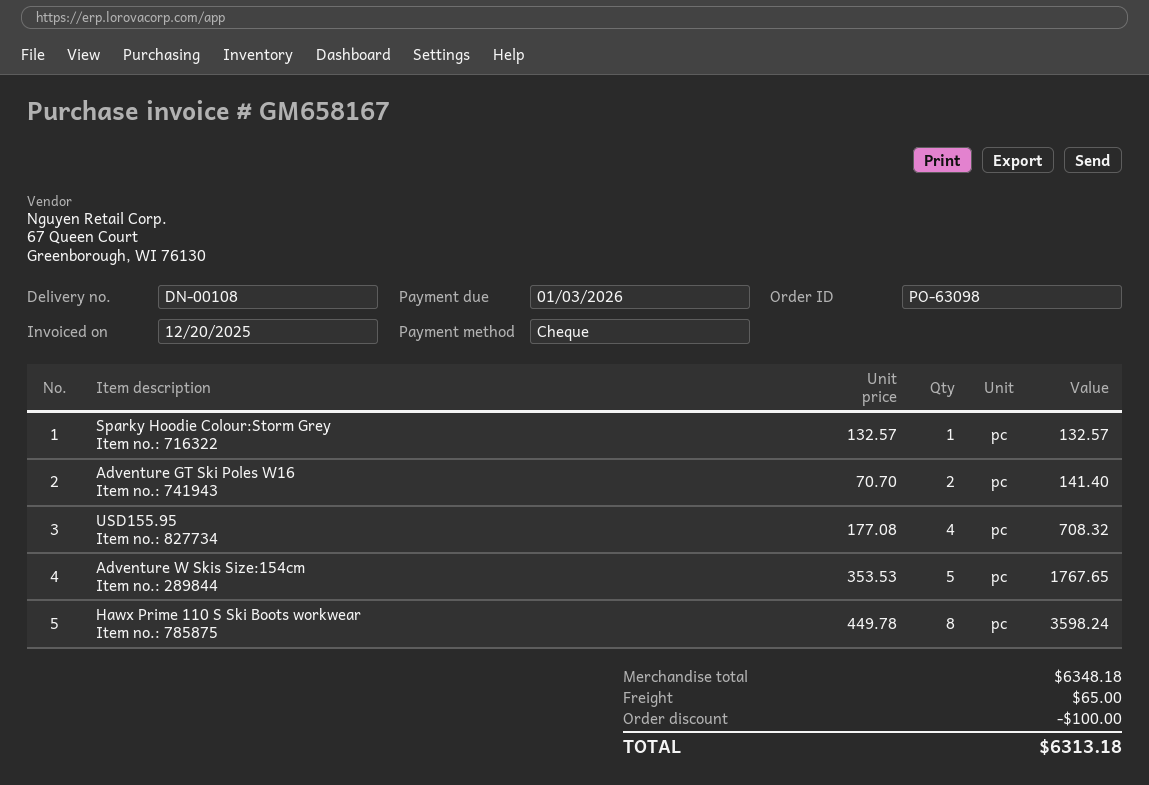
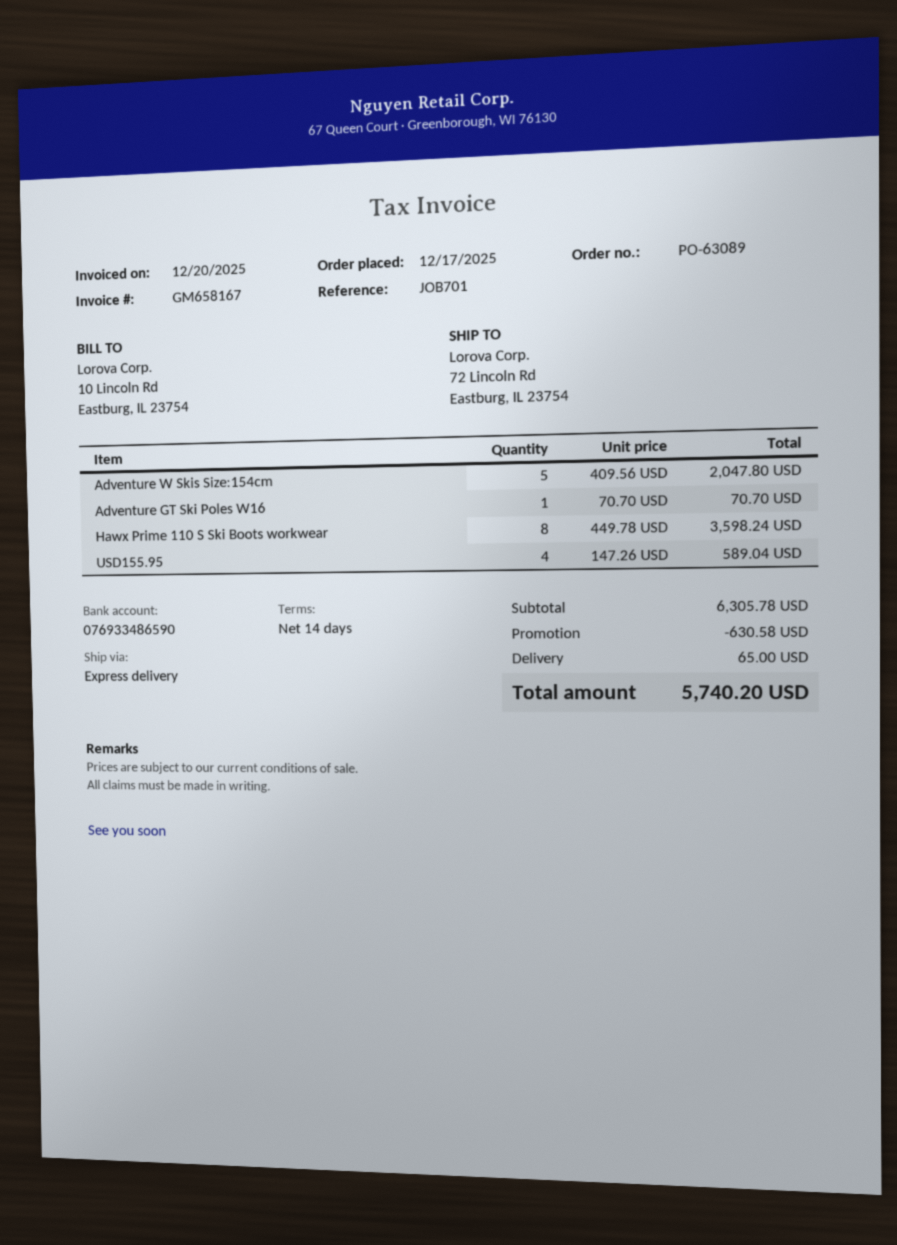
order number: PO-63098 -> PO-63089
Sparky Hoodie Colour:Storm Grey: 1 x 132.57 = 132.57 -> none
Adventure GT Ski Poles W16: 2 x 70.70 = 141.40 -> 1 x 70.70 = 70.70
USD155.95: 4 x 177.08 = 708.32 -> 4 x 147.26 = 589.04
Adventure W Skis Size:154cm: 5 x 353.53 = 1767.65 -> 5 x 409.56 = 2047.80
subtotal: 6348.18 -> 6305.78
discount: 100.00 -> 630.58
total: 6313.18 -> 5740.20

